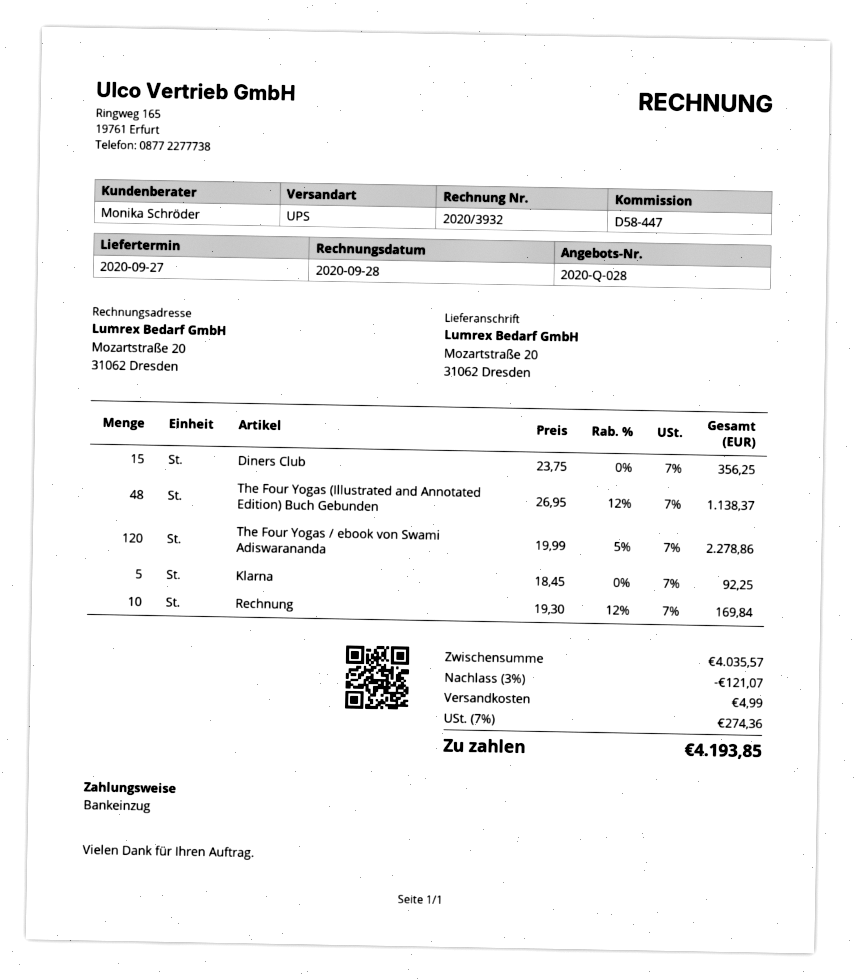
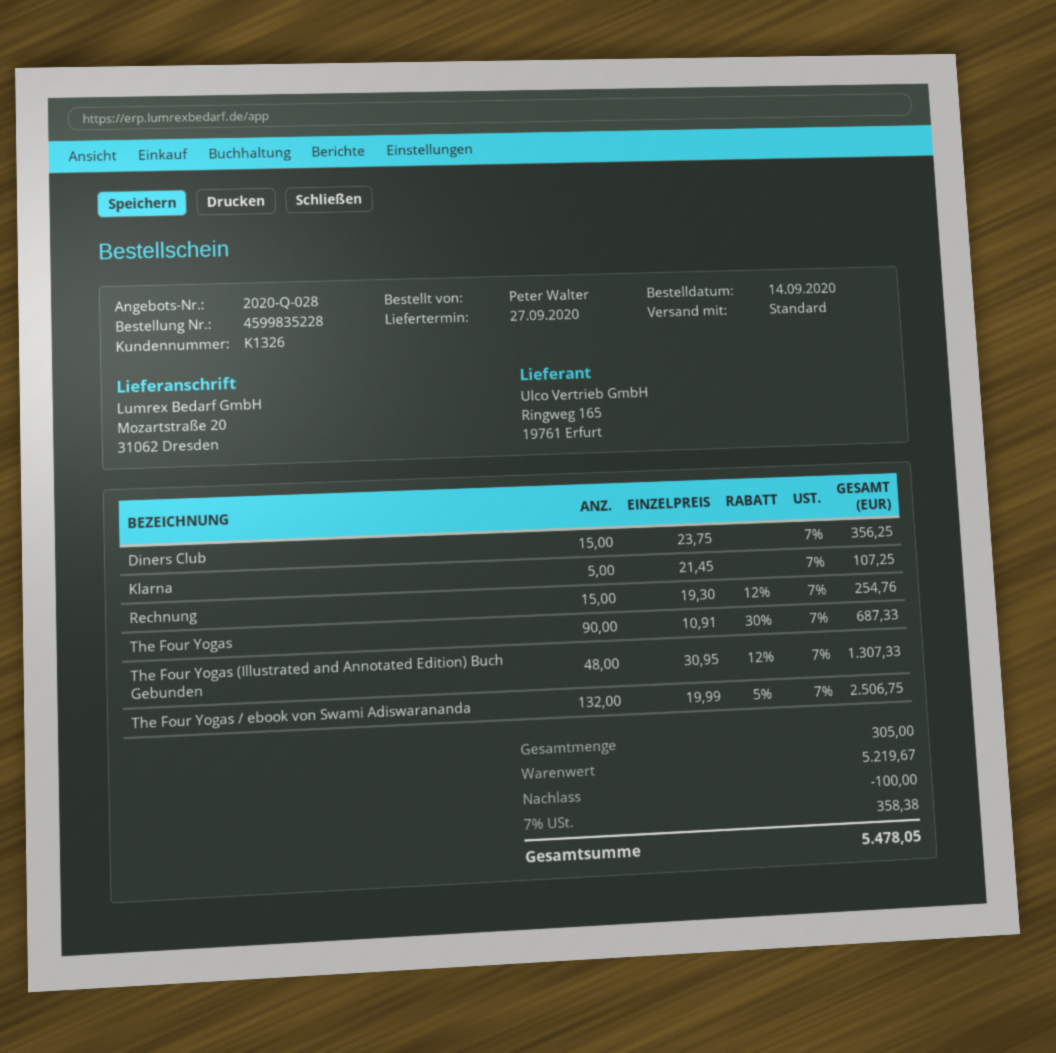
shipping method: UPS -> standard
The Four Yogas (Illustrated and Annotated Edition) Buch Gebunden: 48 x 26.95 - 12% = 1138.37 -> 48 x 30.95 - 12% = 1307.33
The Four Yogas / ebook von Swami Adiswarananda: 120 x 19.99 - 5% = 2278.86 -> 132 x 19.99 - 5% = 2506.75
Klarna: 5 x 18.45 = 92.25 -> 5 x 21.45 = 107.25
Rechnung: 10 x 19.30 - 12% = 169.84 -> 15 x 19.30 - 12% = 254.76
The Four Yogas: none -> 90 x 10.91 - 30% = 687.33
subtotal: 4035.57 -> 5219.67
discount: 121.07 -> 100.00
shipping: 4.99 -> none
tax: 7% = 274.36 -> 7% = 358.38
total: 4193.85 -> 5478.05

